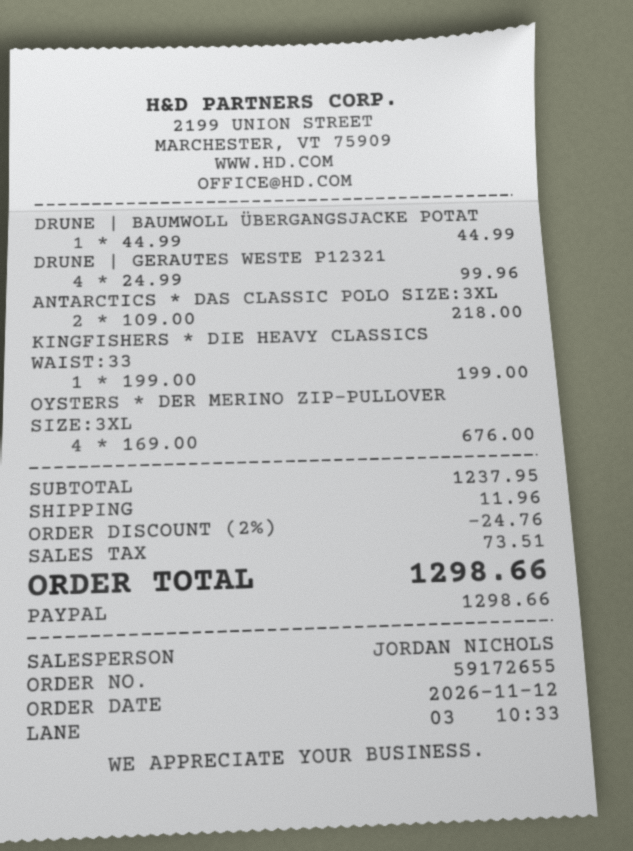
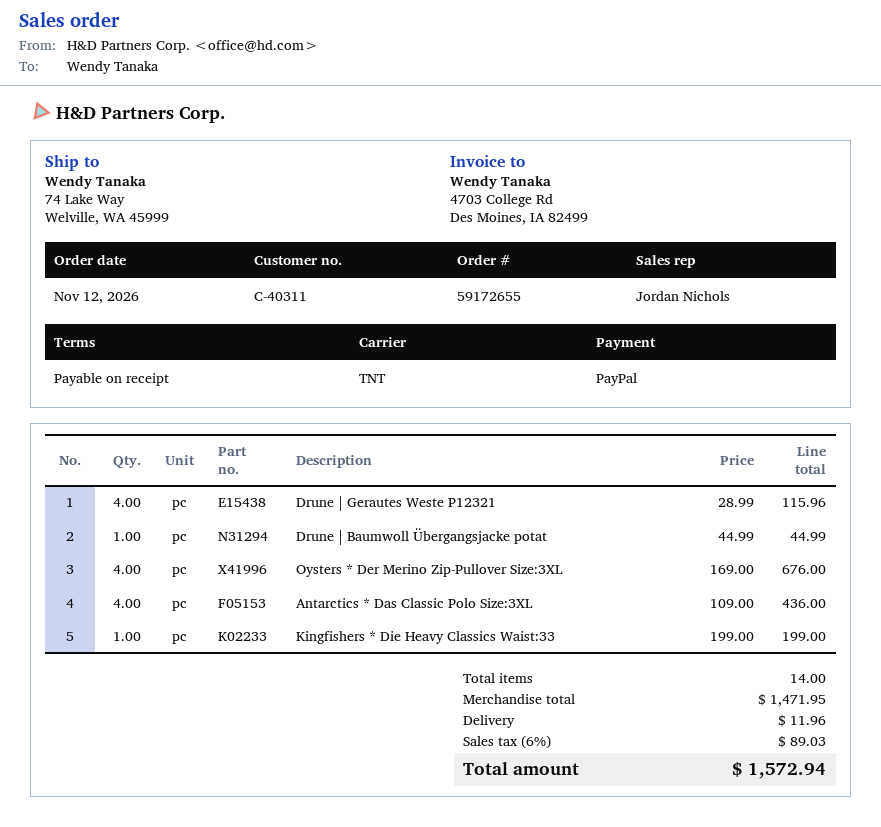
DRUNE | GERAUTES WESTE P12321: 4 x 24.99 = 99.96 -> 4 x 28.99 = 115.96
ANTARCTICS * DAS CLASSIC POLO SIZE:3XL: 2 x 109.00 = 218.00 -> 4 x 109.00 = 436.00
subtotal: 1237.95 -> 1471.95
discount: 2% = 24.76 -> none
tax: 73.51 -> 89.03
total: 1298.66 -> 1572.94

